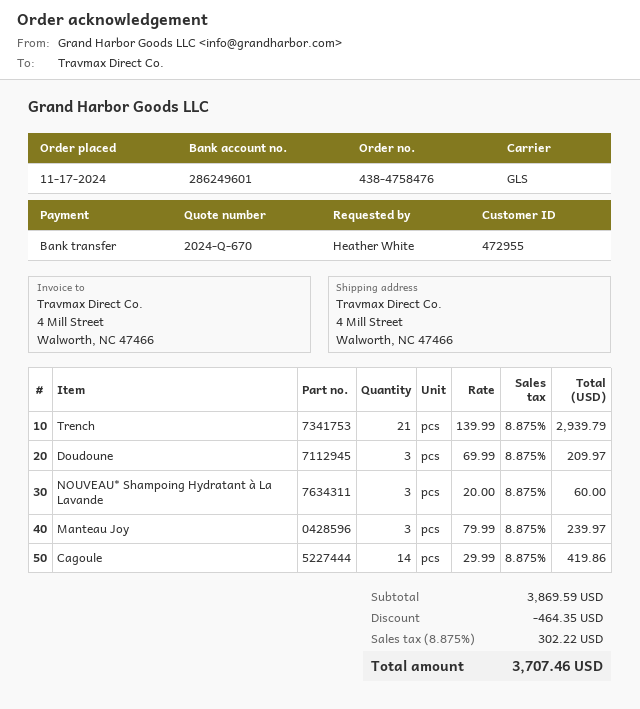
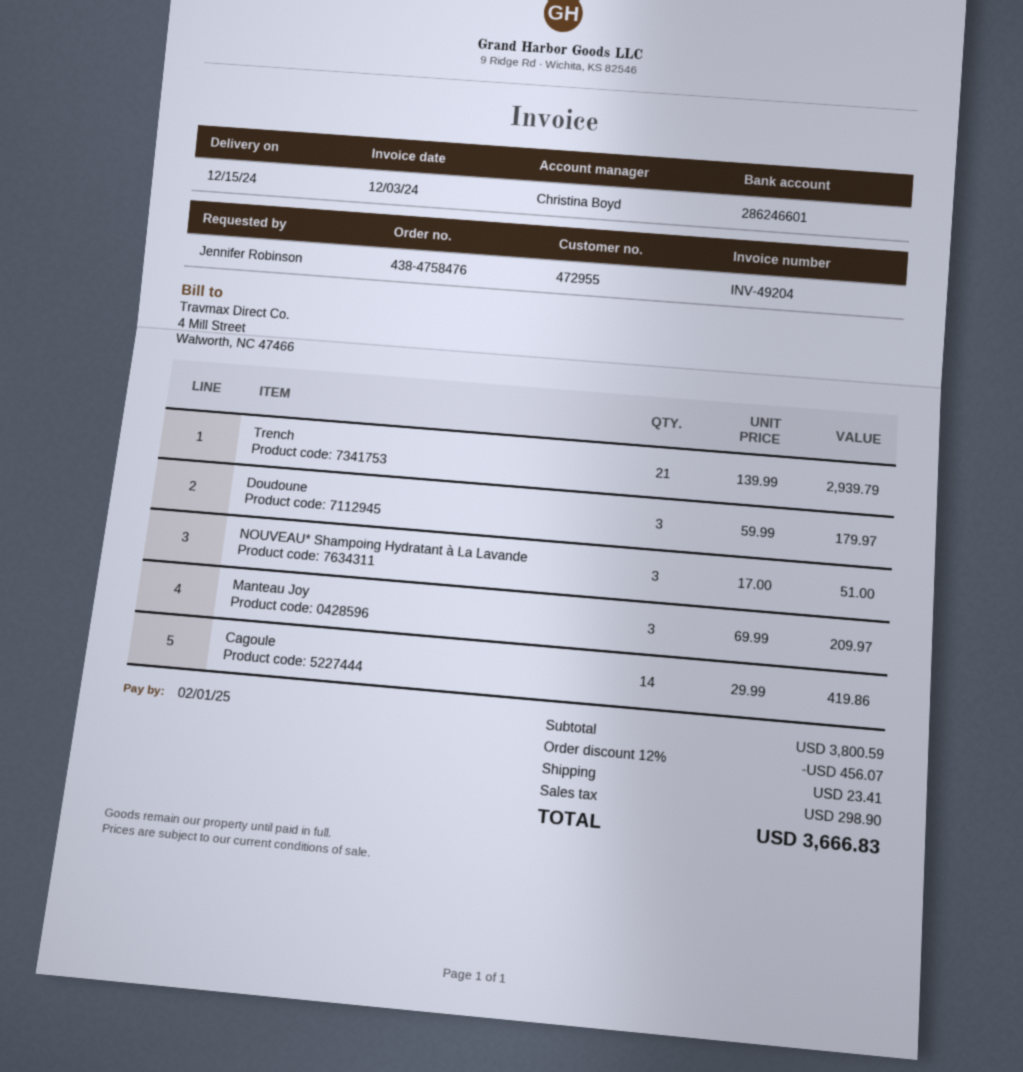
ordered by: Heather White -> Jennifer Robinson
bank account: 286249601 -> 286246601
Doudoune: 3 x 69.99 = 209.97 -> 3 x 59.99 = 179.97
NOUVEAU* Shampoing Hydratant à La Lavande: 3 x 20.00 = 60.00 -> 3 x 17.00 = 51.00
Manteau Joy: 3 x 79.99 = 239.97 -> 3 x 69.99 = 209.97
subtotal: 3869.59 -> 3800.59
discount: 464.35 -> 456.07
shipping: none -> 23.41
tax: 302.22 -> 298.90
total: 3707.46 -> 3666.83

